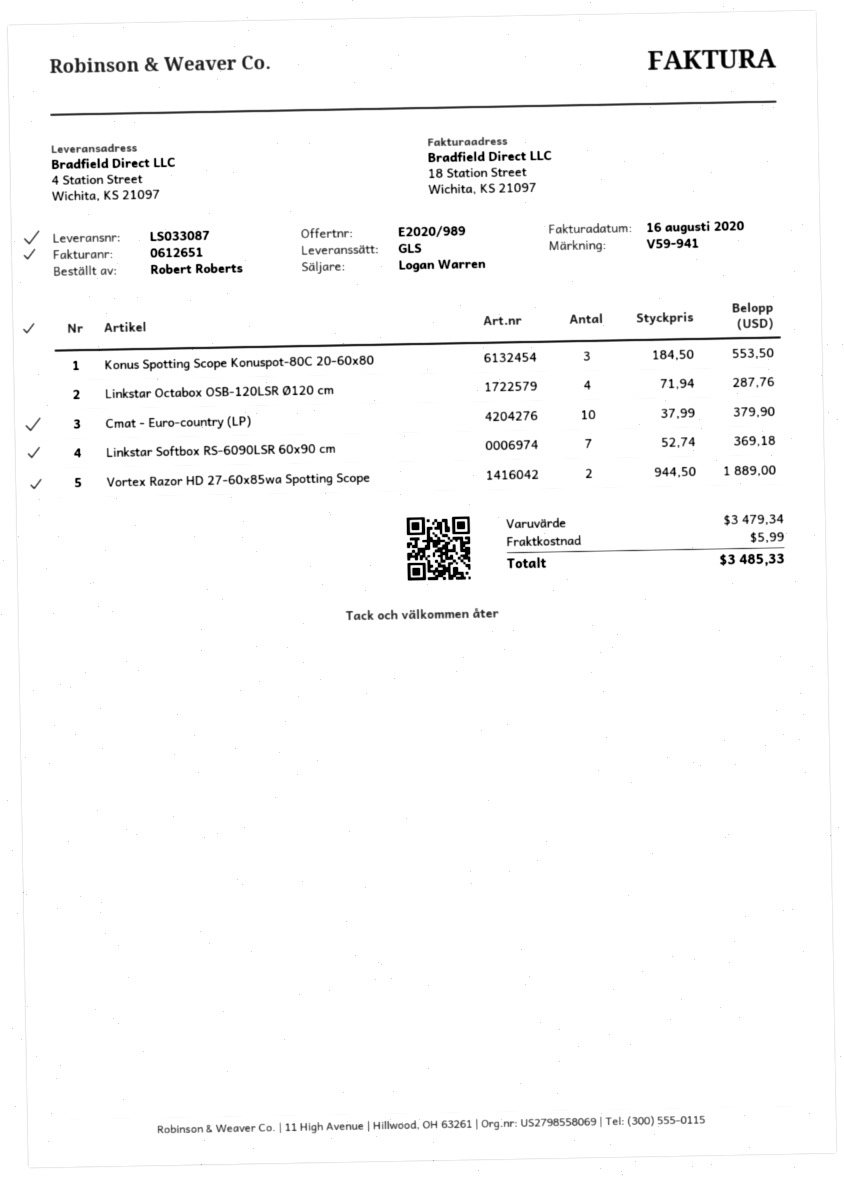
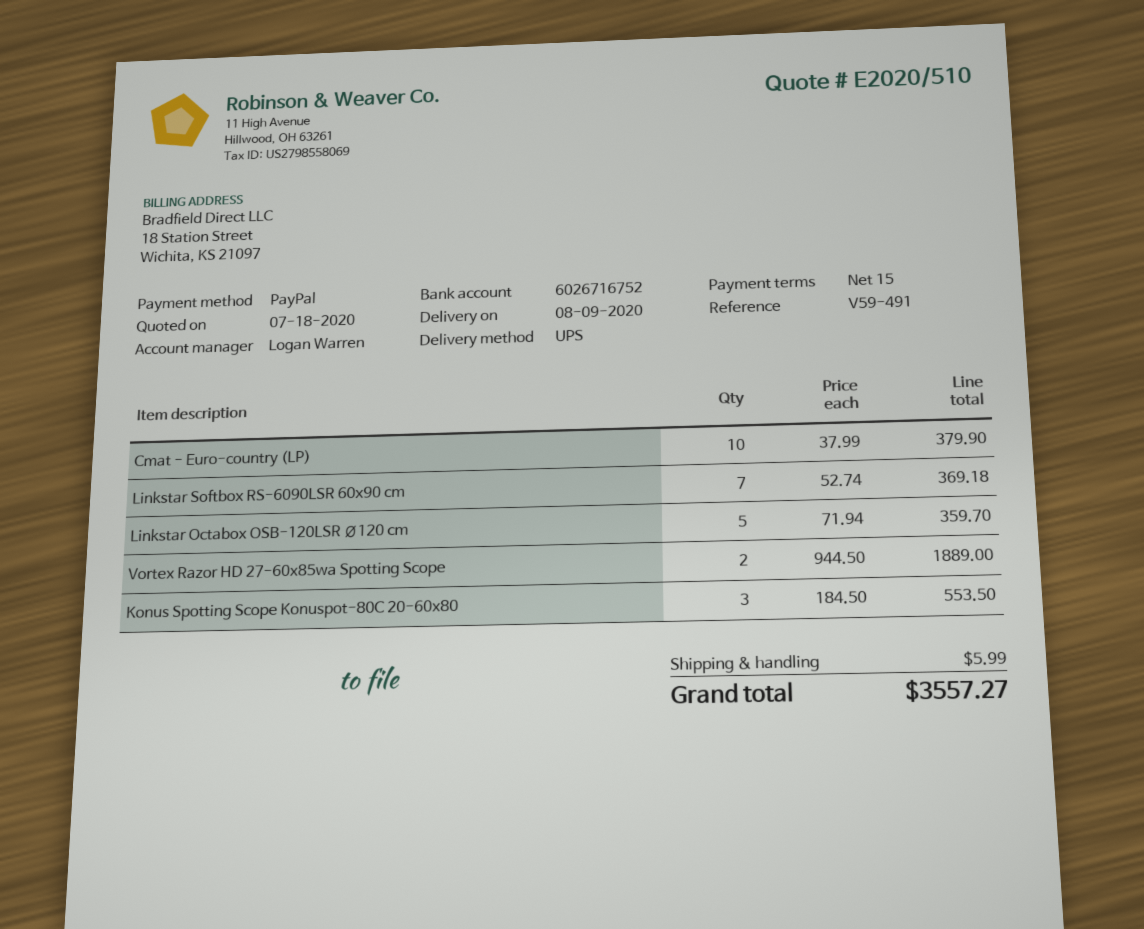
quote number: E2020/989 -> E2020/510
reference: V59-941 -> V59-491
shipping method: GLS -> UPS
Linkstar Octabox OSB-120LSR Ø120 cm: 4 x 71.94 = 287.76 -> 5 x 71.94 = 359.70
total: 3485.33 -> 3557.27

